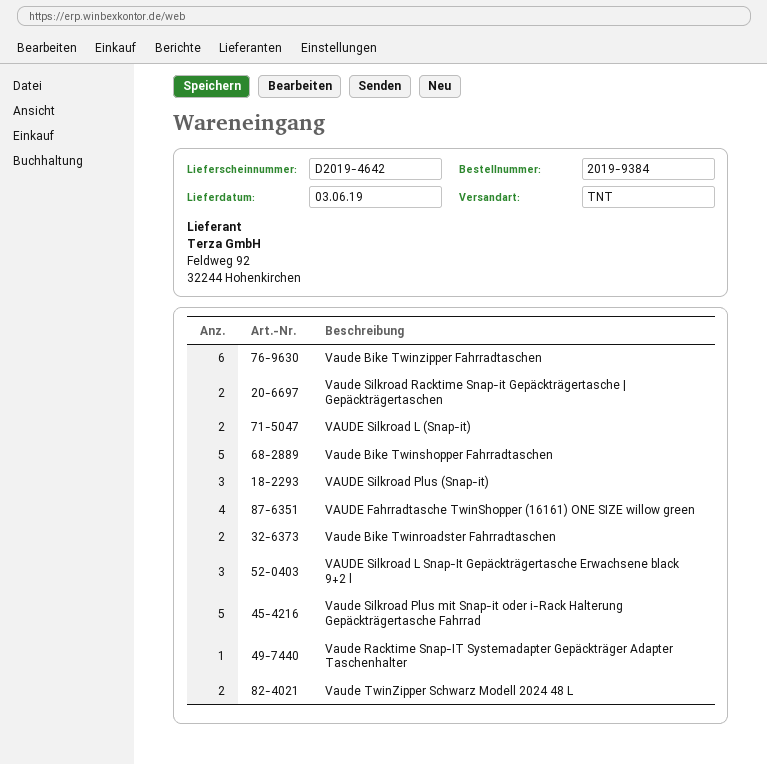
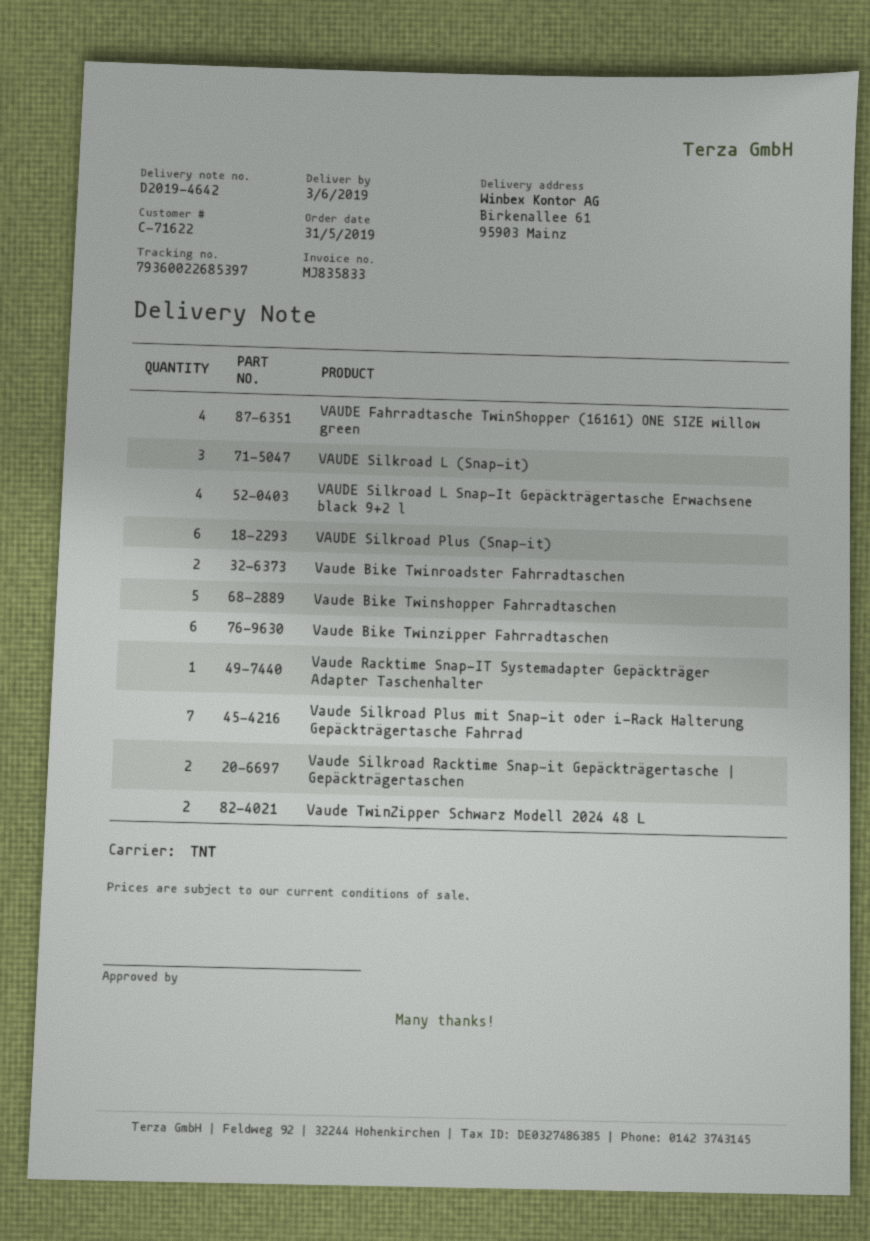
VAUDE Silkroad L (Snap-it): 2 -> 3
VAUDE Silkroad Plus (Snap-it): 3 -> 6
VAUDE Silkroad L Snap-It Gepäckträgertasche Erwachsene black 9+2 l: 3 -> 4
Vaude Silkroad Plus mit Snap-it oder i-Rack Halterung Gepäckträgertasche Fahrrad: 5 -> 7

